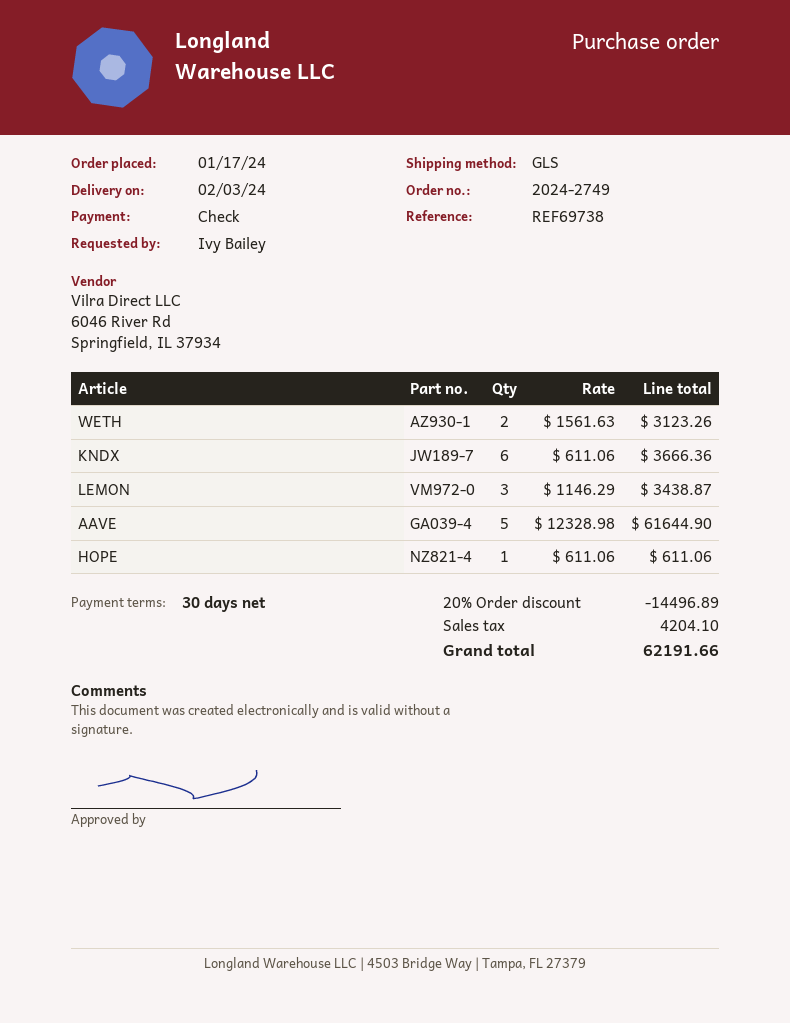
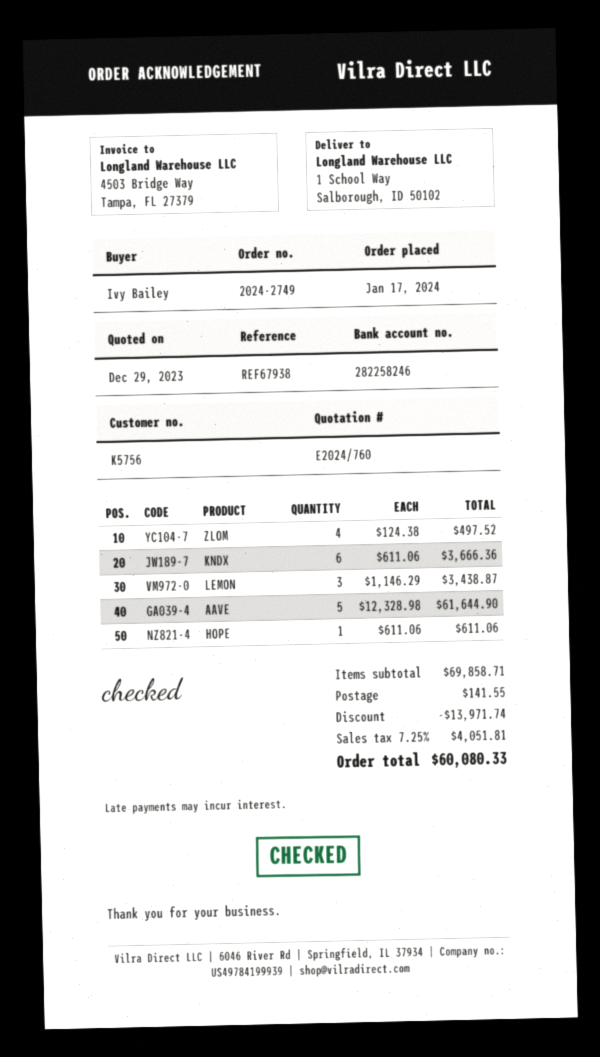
reference: REF69738 -> REF67938
WETH: 2 x 1561.63 = 3123.26 -> none
ZLOM: none -> 4 x 124.38 = 497.52
discount: 14496.89 -> 13971.74
shipping: none -> 141.55
tax: 4204.10 -> 4051.81
total: 62191.66 -> 60080.33

